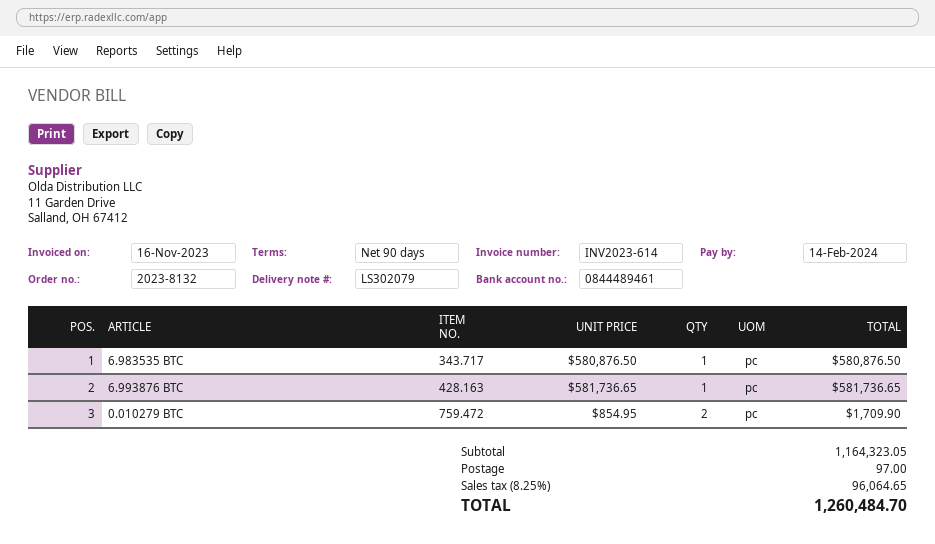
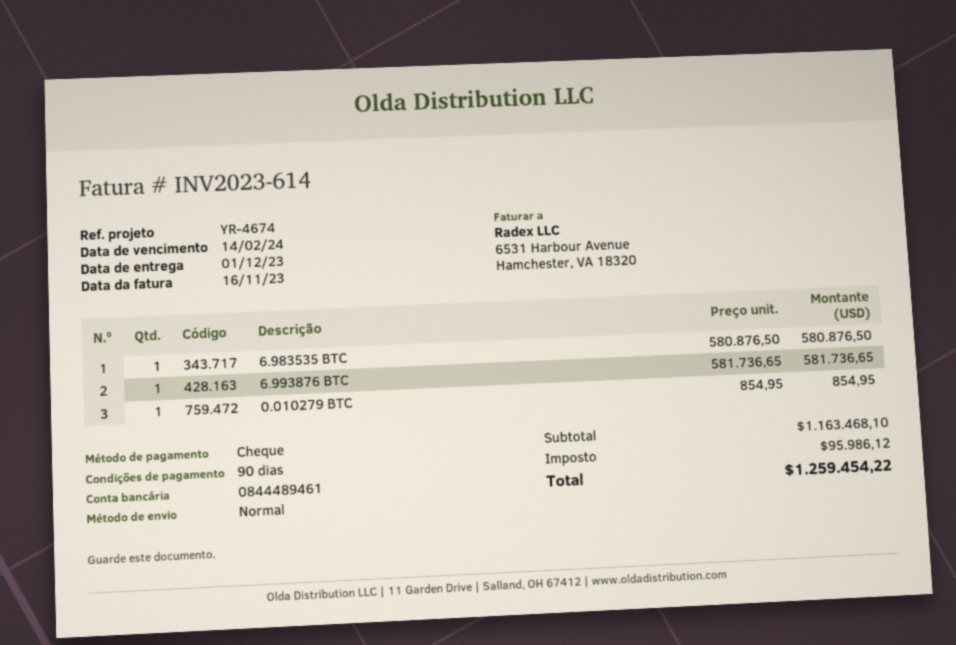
0.010279 BTC: 2 x 854.95 = 1709.90 -> 1 x 854.95 = 854.95
subtotal: 1164323.05 -> 1163468.10
shipping: 97.00 -> none
tax: 96064.65 -> 95986.12
total: 1260484.70 -> 1259454.22

